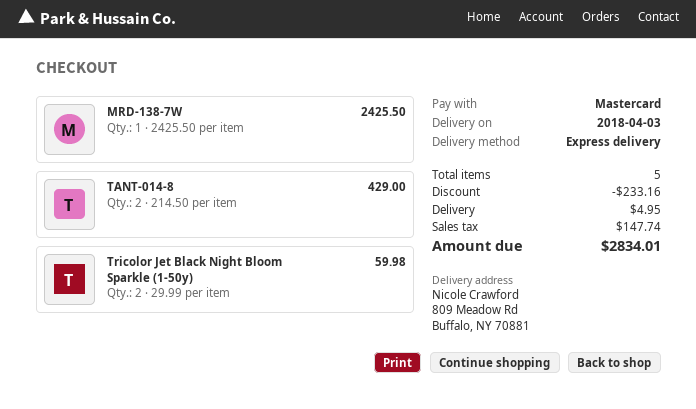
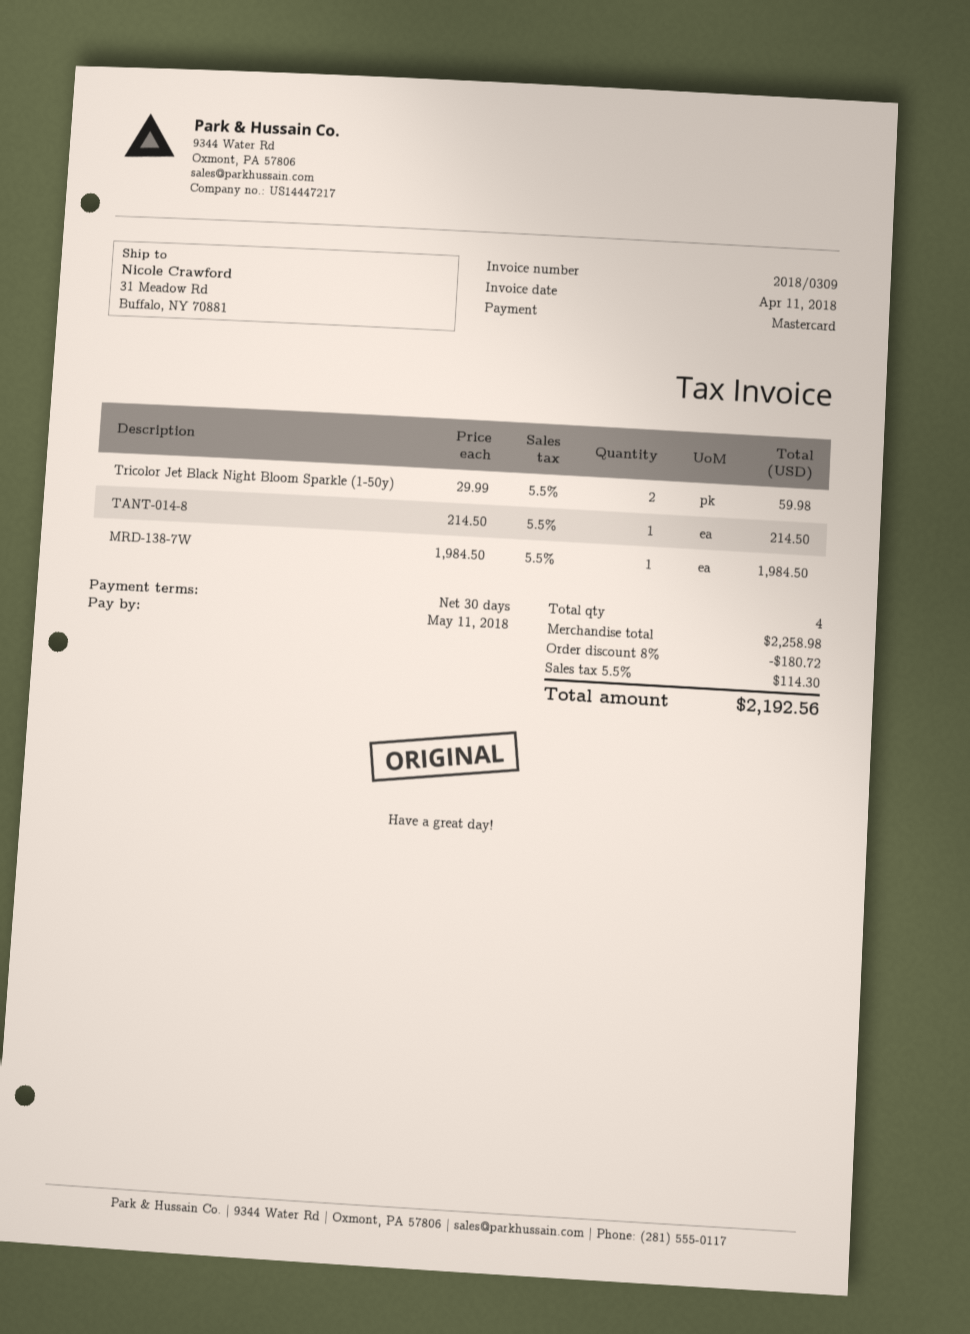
ship to: 809 Meadow Rd, Buffalo, NY 70881 -> 31 Meadow Rd, Buffalo, NY 70881
MRD-138-7W: 1 x 2425.50 = 2425.50 -> 1 x 1984.50 = 1984.50
TANT-014-8: 2 x 214.50 = 429.00 -> 1 x 214.50 = 214.50
total quantity: 5 -> 4
discount: 233.16 -> 180.72
shipping: 4.95 -> none
tax: 147.74 -> 114.30
total: 2834.01 -> 2192.56

